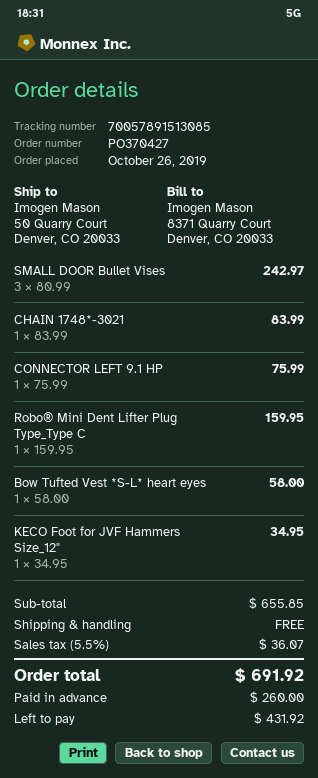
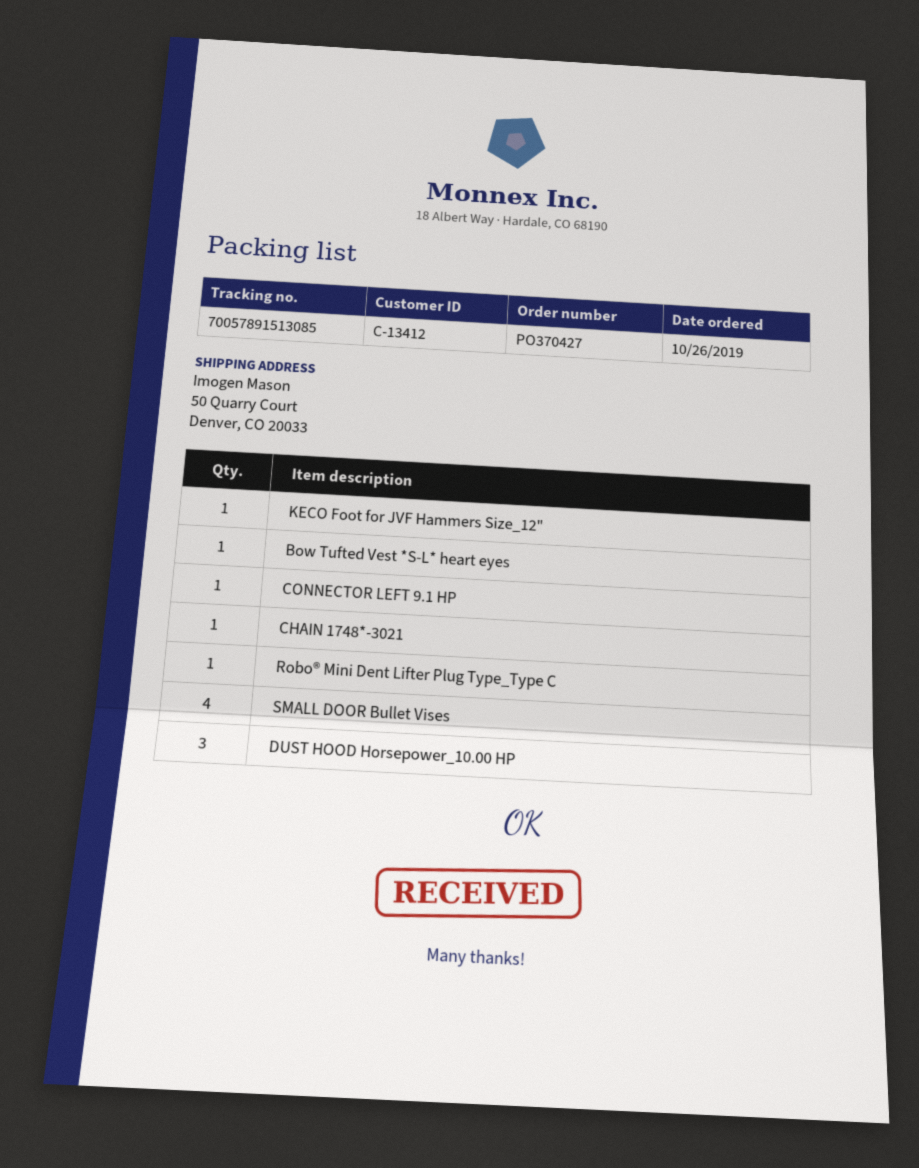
SMALL DOOR Bullet Vises: 3 -> 4
DUST HOOD Horsepower_10.00 HP: none -> 3

